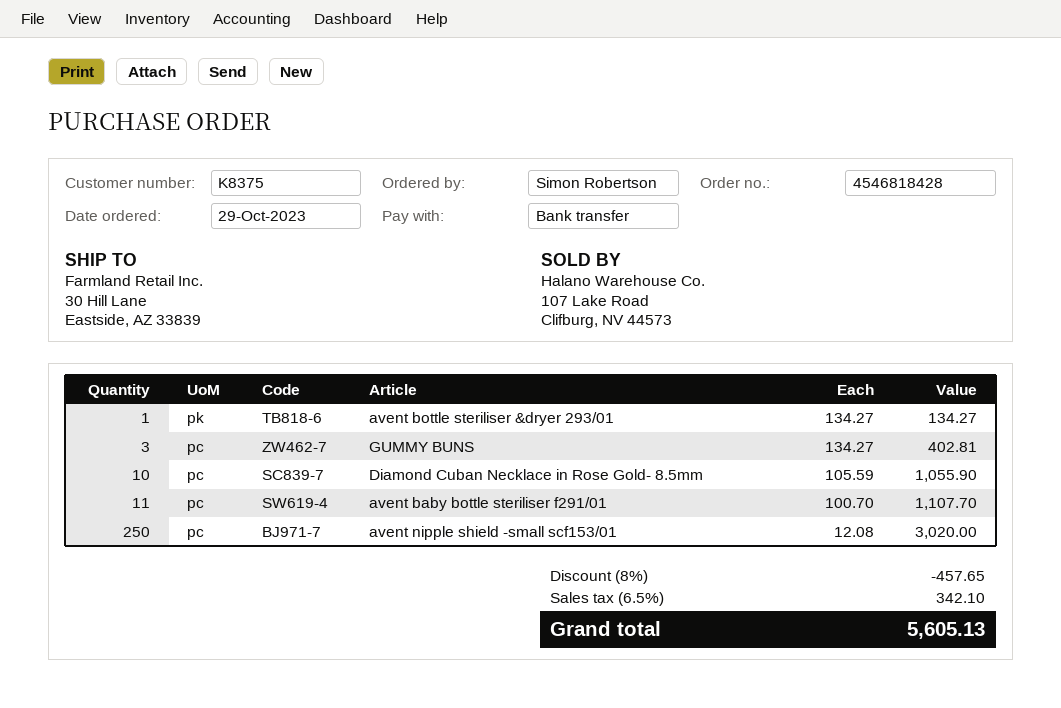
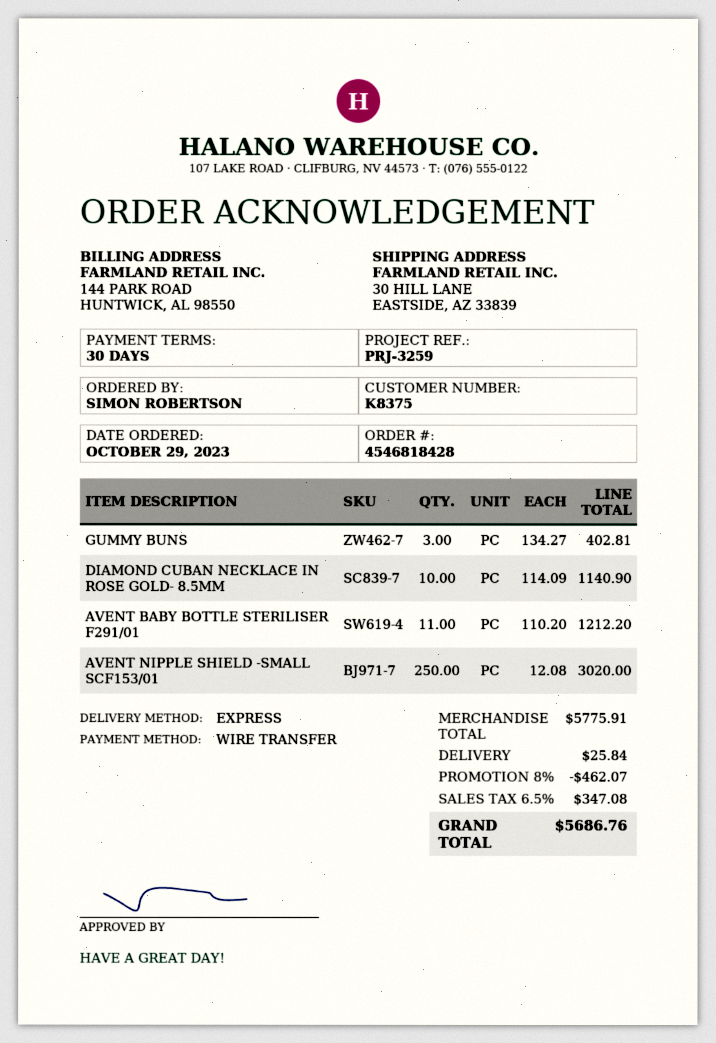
avent bottle steriliser &dryer 293/01: 1 x 134.27 = 134.27 -> none
Diamond Cuban Necklace in Rose Gold- 8.5mm: 10 x 105.59 = 1055.90 -> 10 x 114.09 = 1140.90
avent baby bottle steriliser f291/01: 11 x 100.70 = 1107.70 -> 11 x 110.20 = 1212.20
discount: 8% = 457.65 -> 8% = 462.07
shipping: none -> 25.84
tax: 6.5% = 342.10 -> 6.5% = 347.08
total: 5605.13 -> 5686.76

